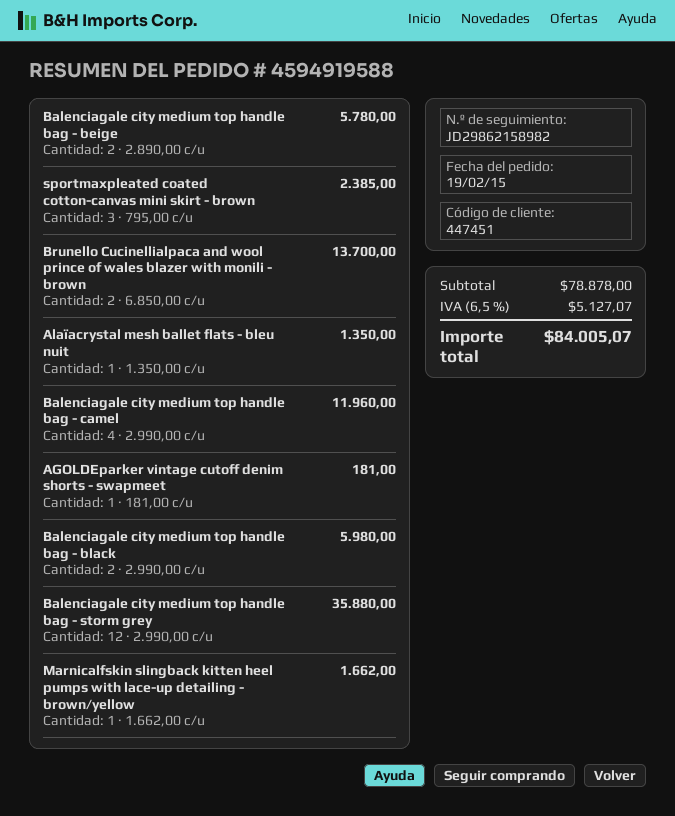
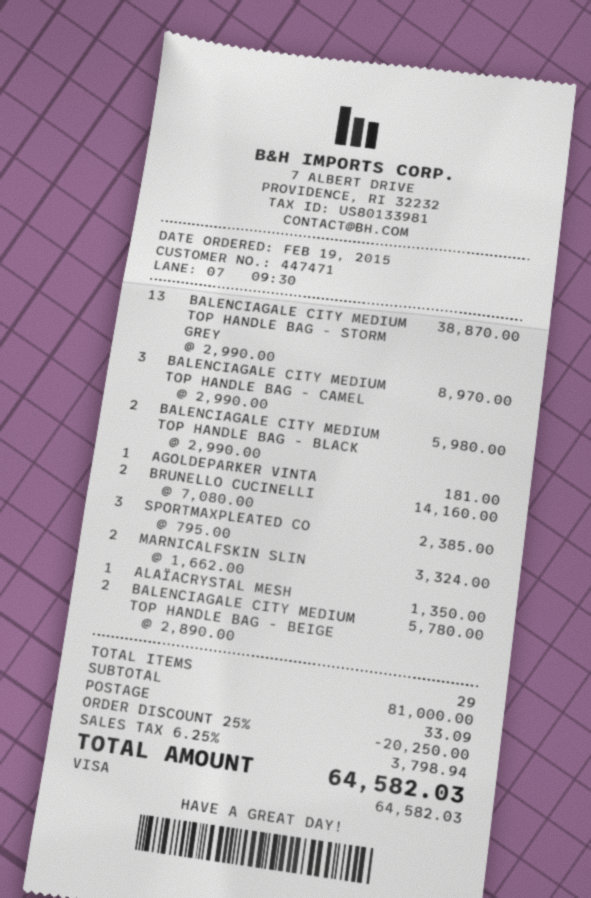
customer number: 447451 -> 447471
Brunello Cucinellialpaca and wool prince of wales blazer with monili - brown: 2 x 6850.00 = 13700.00 -> 2 x 7080.00 = 14160.00
Balenciagale city medium top handle bag - camel: 4 x 2990.00 = 11960.00 -> 3 x 2990.00 = 8970.00
Balenciagale city medium top handle bag - storm grey: 12 x 2990.00 = 35880.00 -> 13 x 2990.00 = 38870.00
Marnicalfskin slingback kitten heel pumps with lace-up detailing - brown/yellow: 1 x 1662.00 = 1662.00 -> 2 x 1662.00 = 3324.00
subtotal: 78878.00 -> 81000.00
discount: none -> 25% = 20250.00
shipping: none -> 33.09
tax: 6.5% = 5127.07 -> 6.25% = 3798.94
total: 84005.07 -> 64582.03

